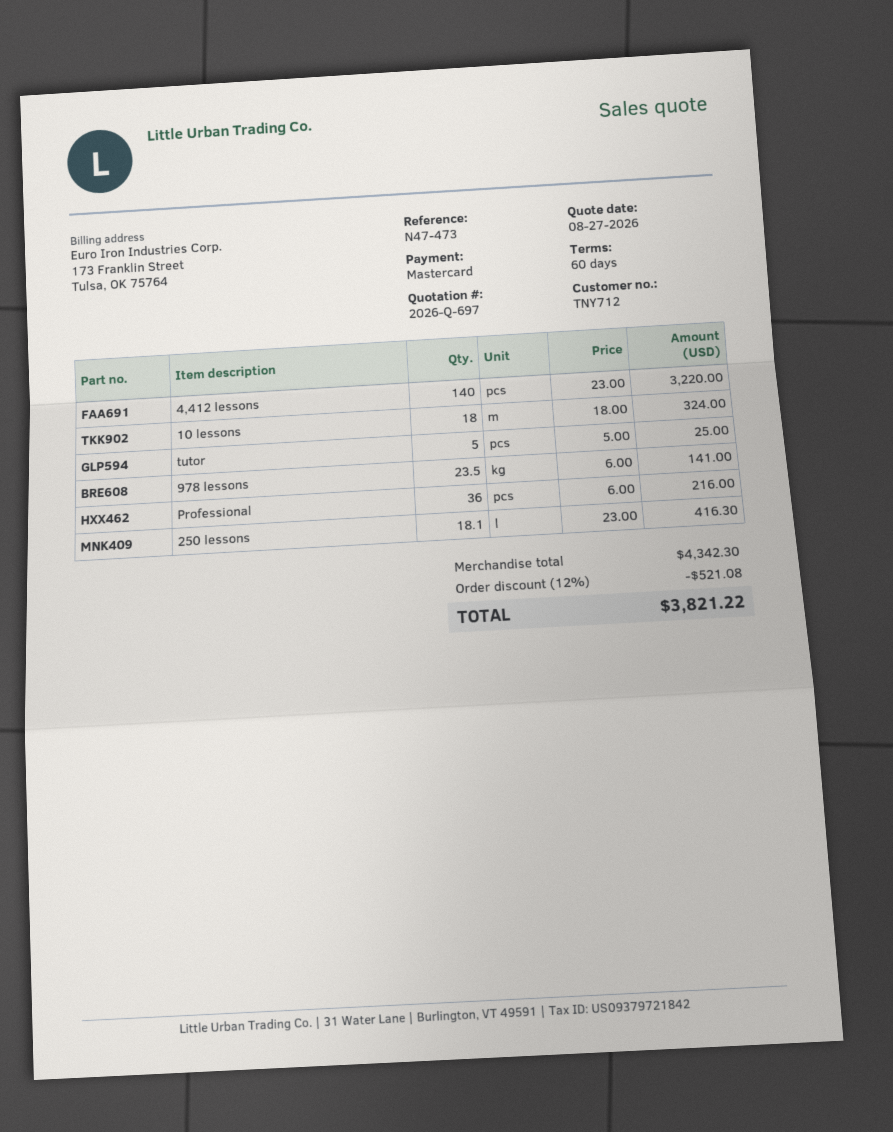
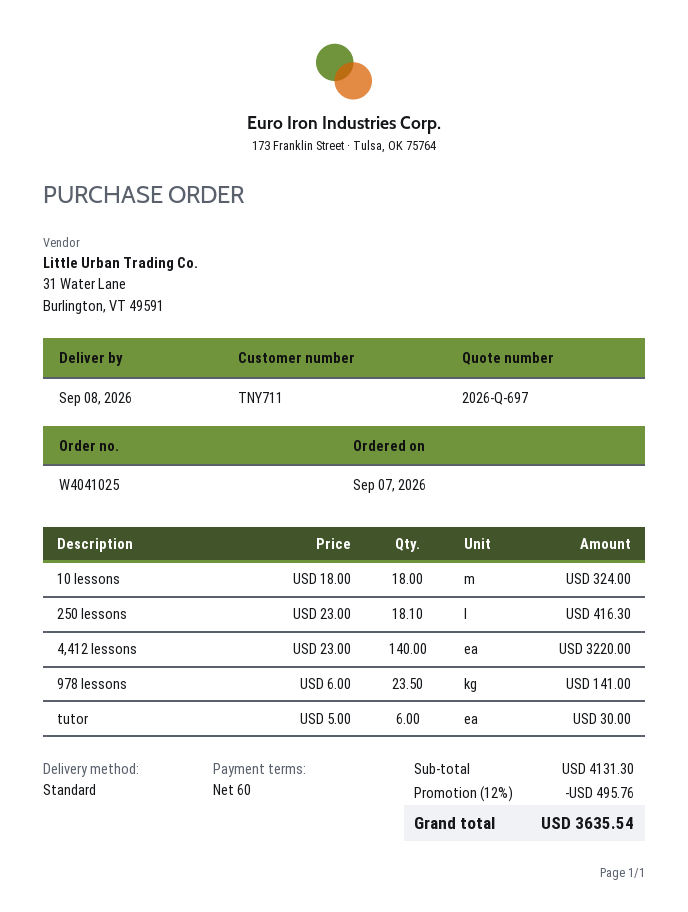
customer number: TNY712 -> TNY711
tutor: 5 x 5.00 = 25.00 -> 6 x 5.00 = 30.00
Professional: 36 x 6.00 = 216.00 -> none
subtotal: 4342.30 -> 4131.30
discount: 12% = 521.08 -> 12% = 495.76
total: 3821.22 -> 3635.54

